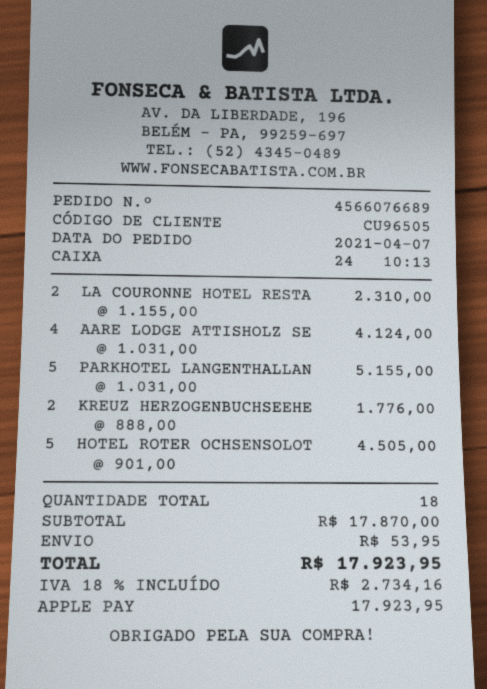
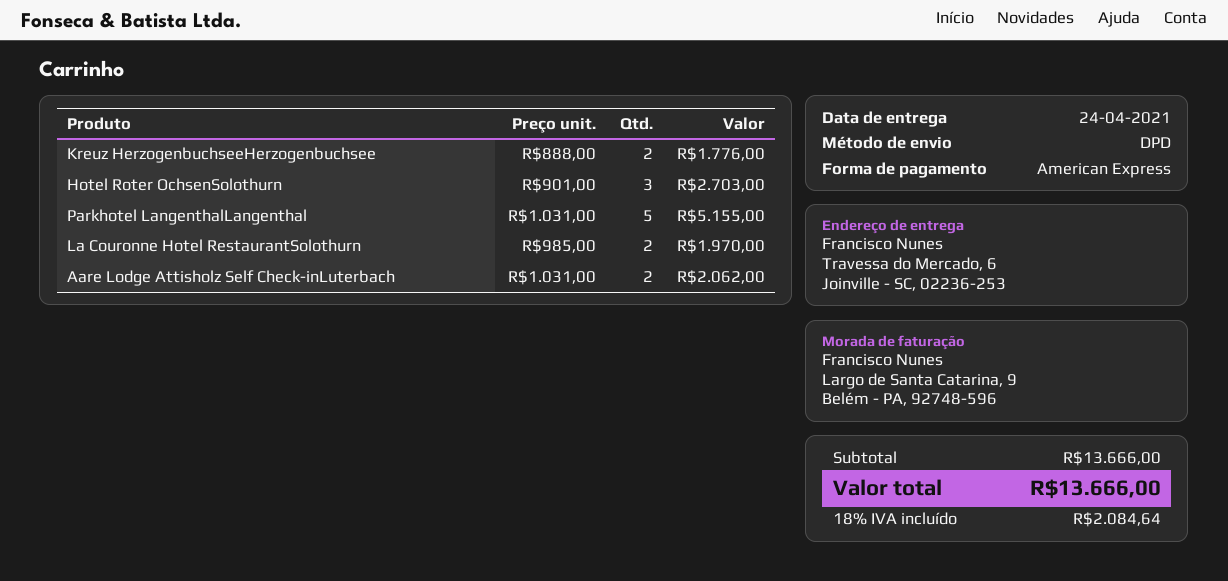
payment method: Apple Pay -> American Express
LA COURONNE HOTEL RESTA: 2 x 1155.00 = 2310.00 -> 2 x 985.00 = 1970.00
AARE LODGE ATTISHOLZ SE: 4 x 1031.00 = 4124.00 -> 2 x 1031.00 = 2062.00
HOTEL ROTER OCHSENSOLOT: 5 x 901.00 = 4505.00 -> 3 x 901.00 = 2703.00
subtotal: 17870.00 -> 13666.00
shipping: 53.95 -> none
tax: 18% = 2734.16 -> 18% = 2084.64
total: 17923.95 -> 13666.00

